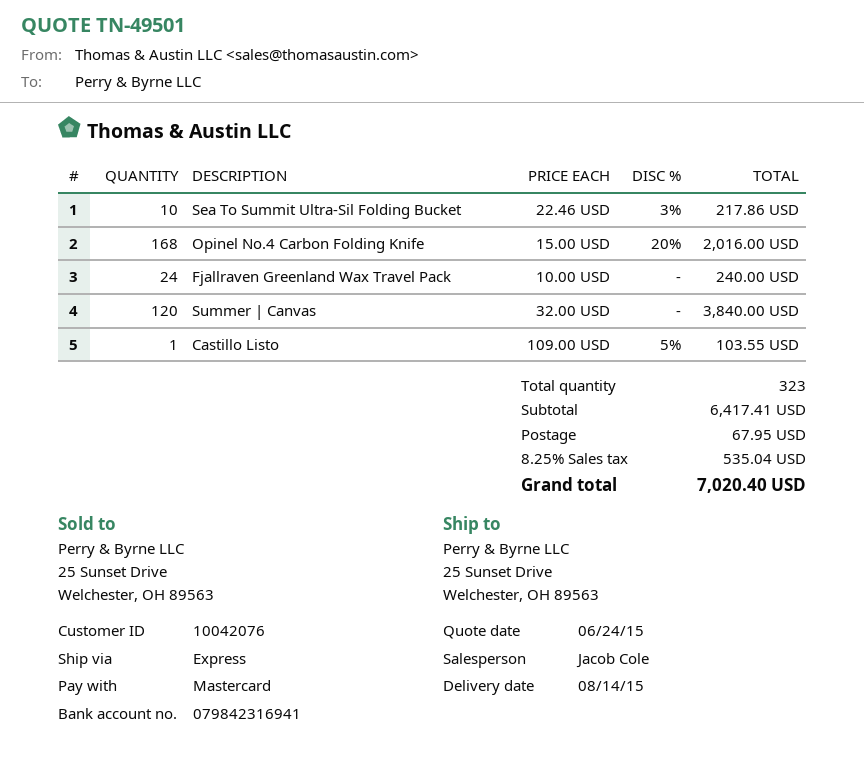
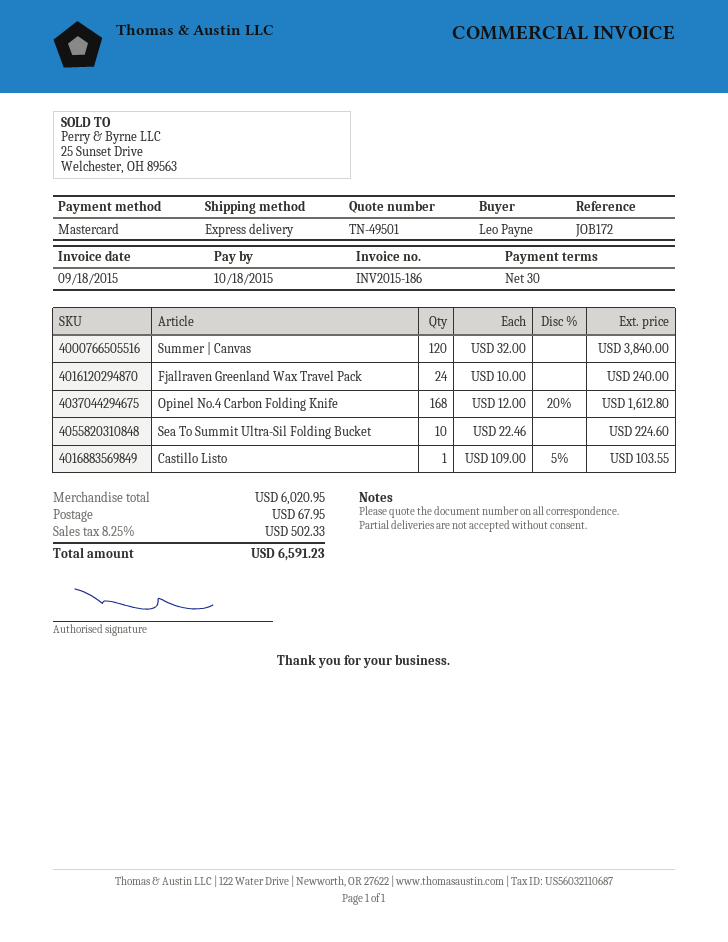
Sea To Summit Ultra-Sil Folding Bucket: 10 x 22.46 - 3% = 217.86 -> 10 x 22.46 = 224.60
Opinel No.4 Carbon Folding Knife: 168 x 15.00 - 20% = 2016.00 -> 168 x 12.00 - 20% = 1612.80
subtotal: 6417.41 -> 6020.95
tax: 8.25% = 535.04 -> 8.25% = 502.33
total: 7020.40 -> 6591.23

